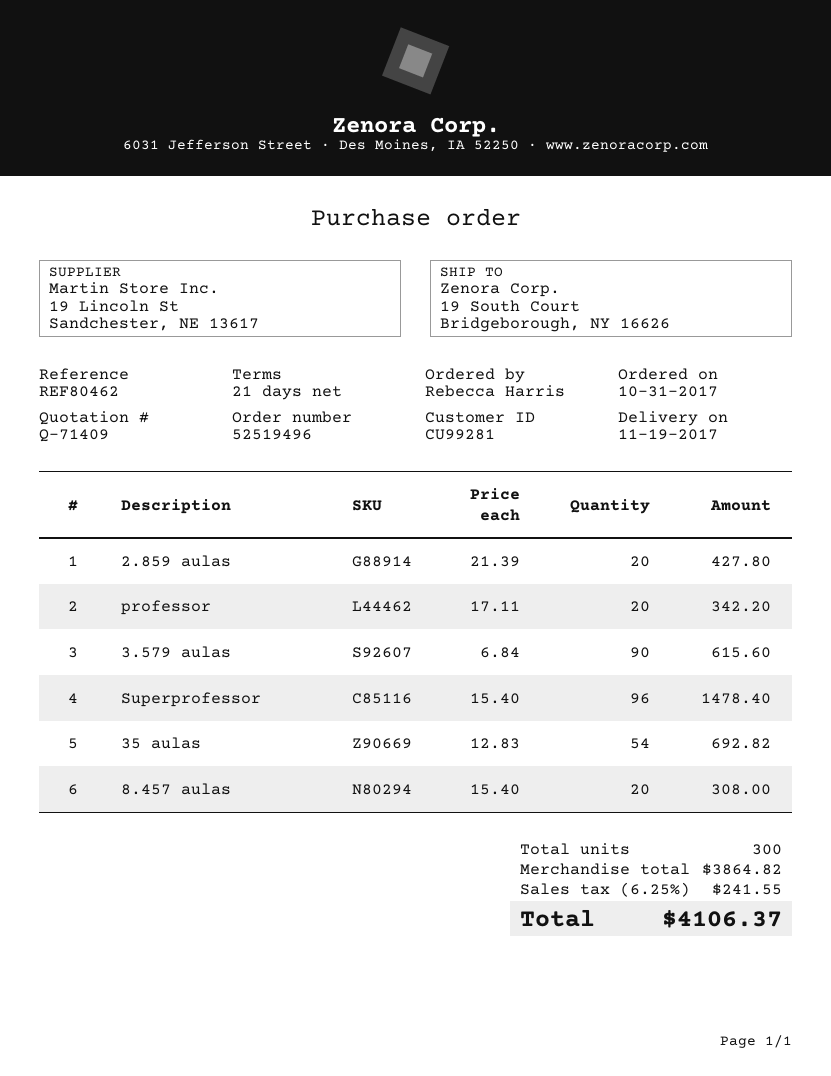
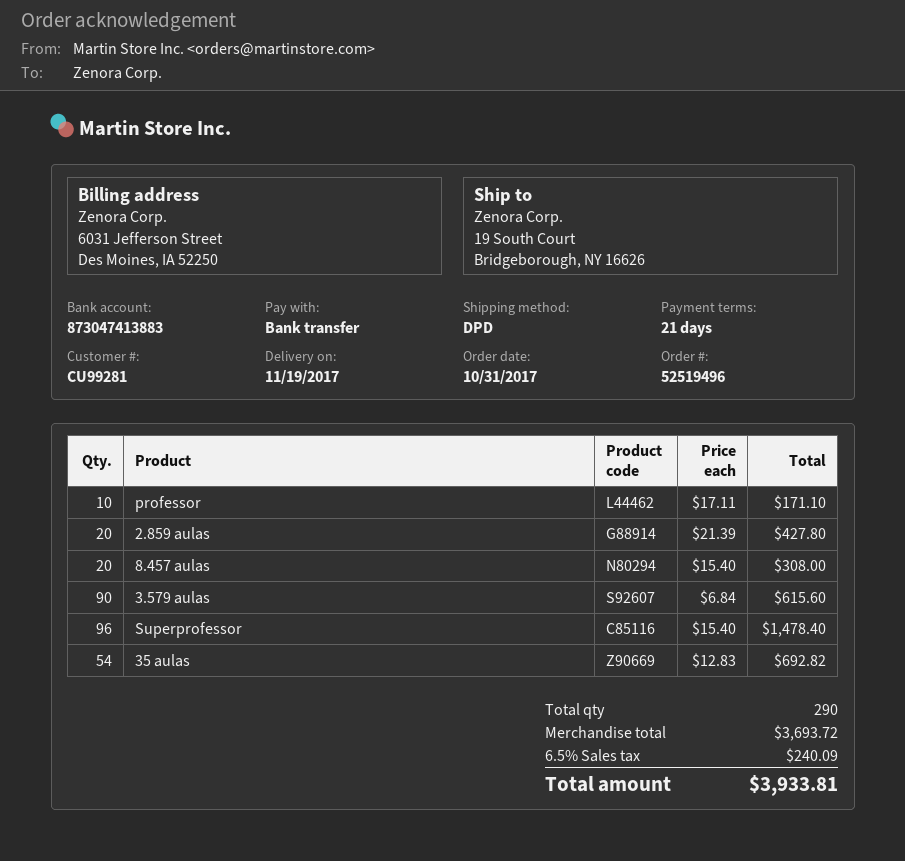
professor: 20 x 17.11 = 342.20 -> 10 x 17.11 = 171.10
total quantity: 300 -> 290
subtotal: 3864.82 -> 3693.72
tax: 6.25% = 241.55 -> 6.5% = 240.09
total: 4106.37 -> 3933.81

